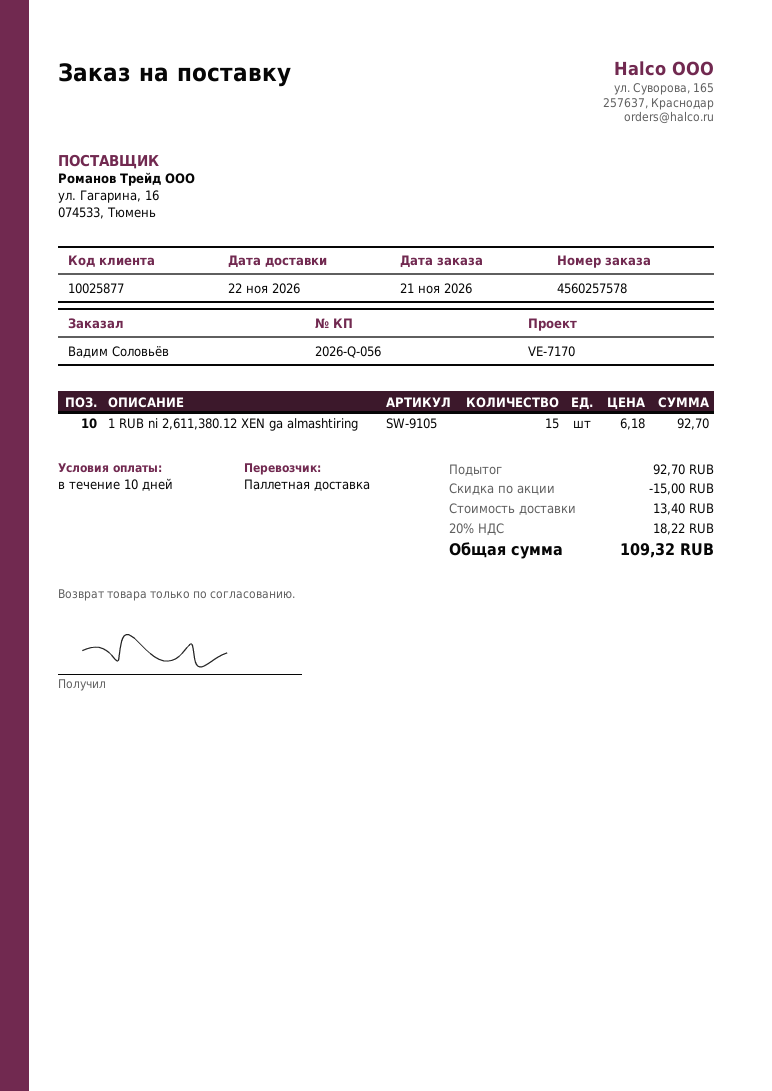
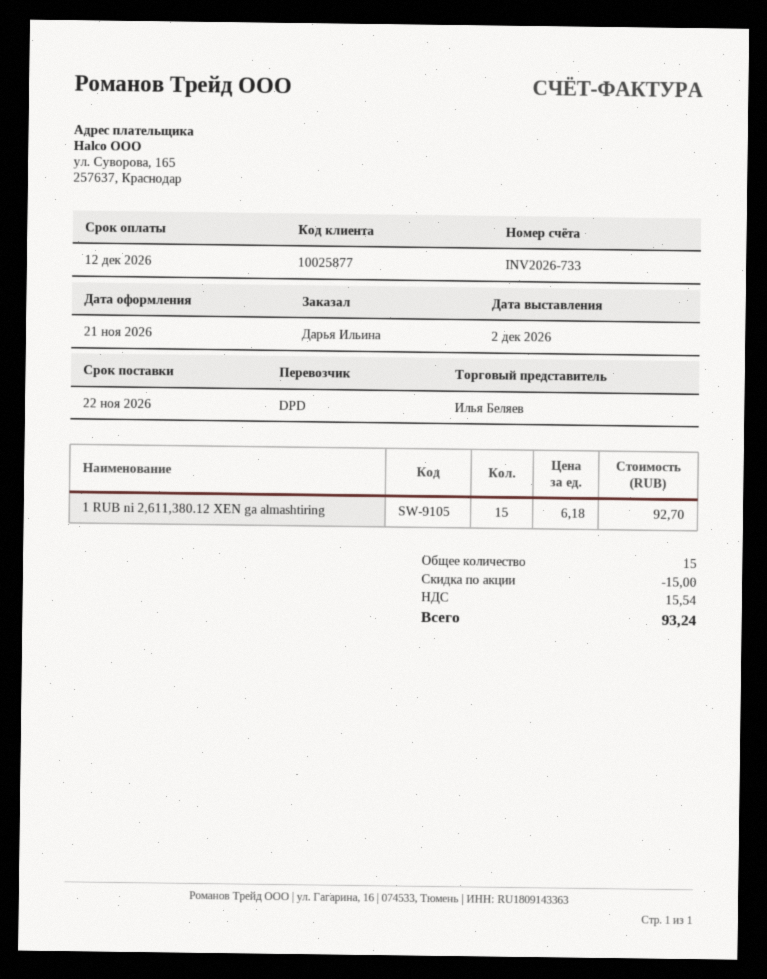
ordered by: Вадим Соловьёв -> Дарья Ильина
shipping method: pallet freight -> DPD
shipping: 13.40 -> none
tax: 18.22 -> 15.54
total: 109.32 -> 93.24

